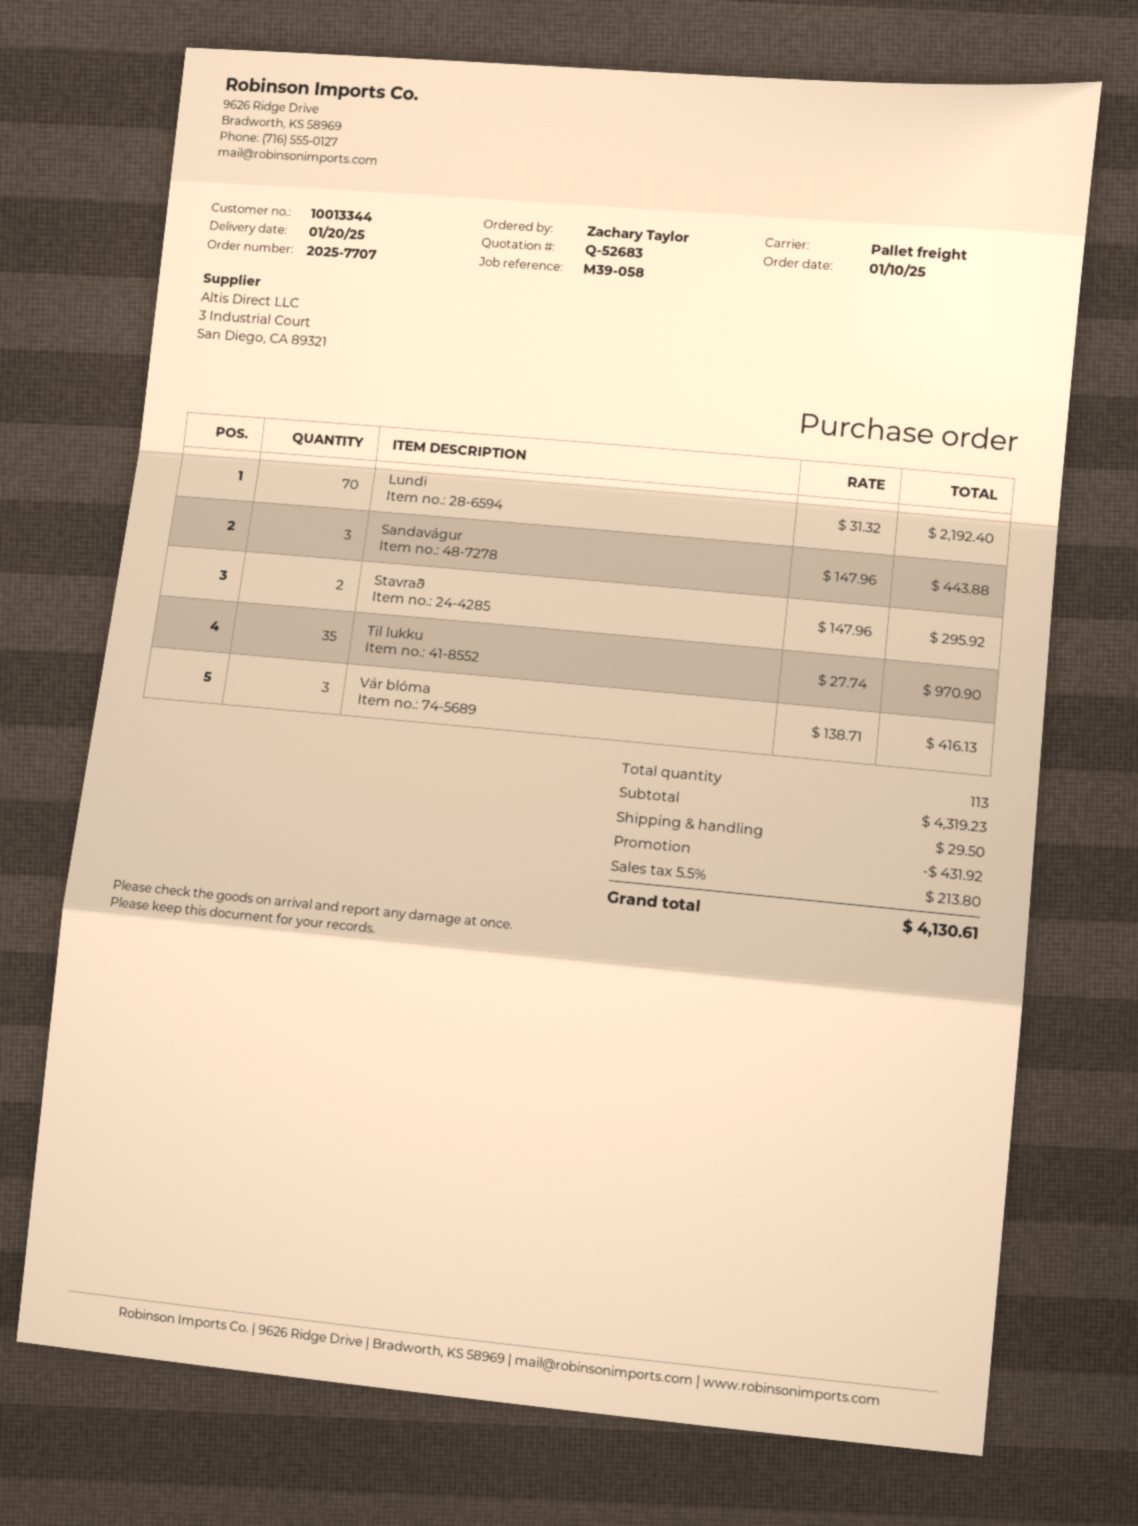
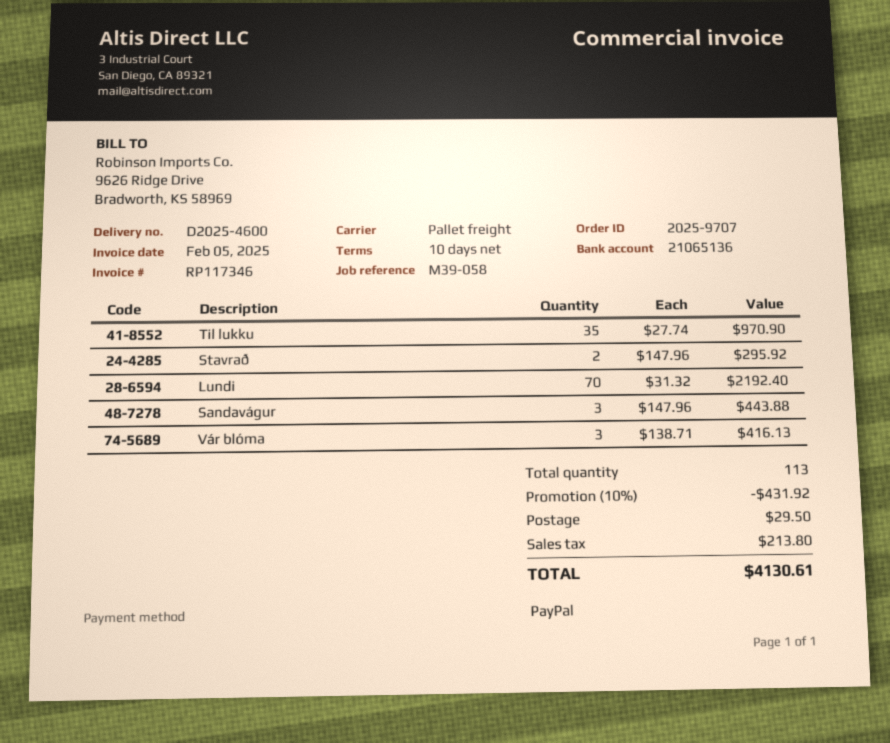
order number: 2025-7707 -> 2025-9707

